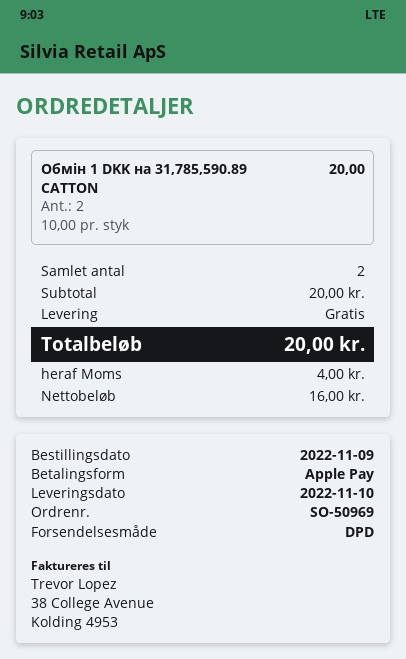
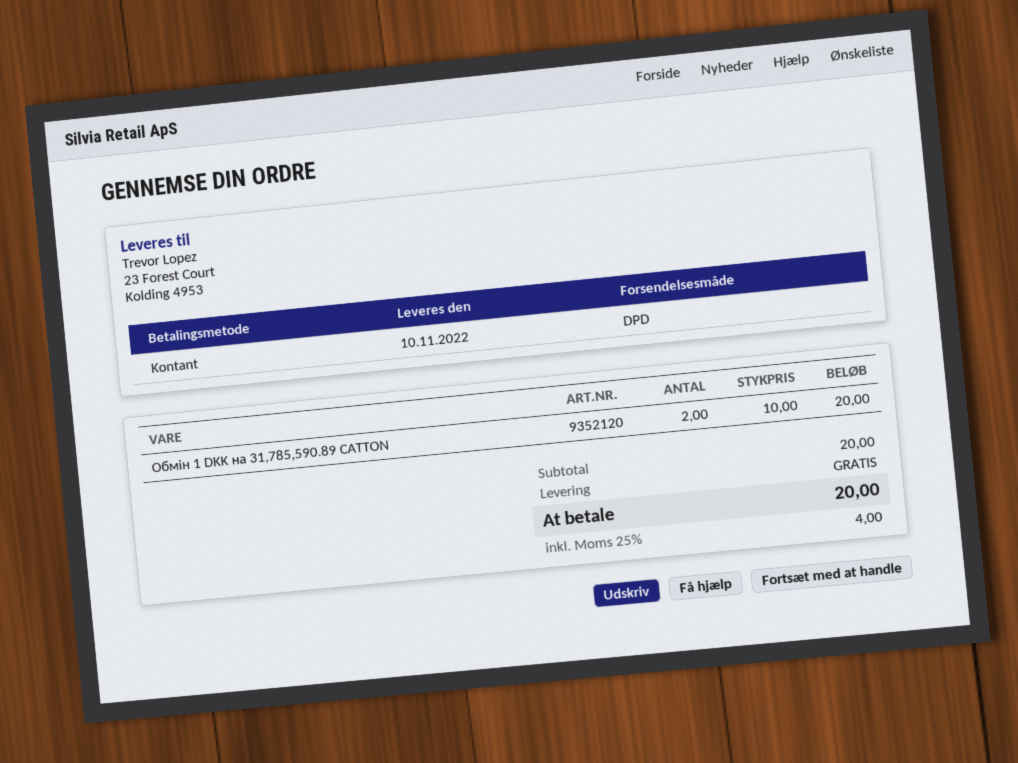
payment method: Apple Pay -> cash

